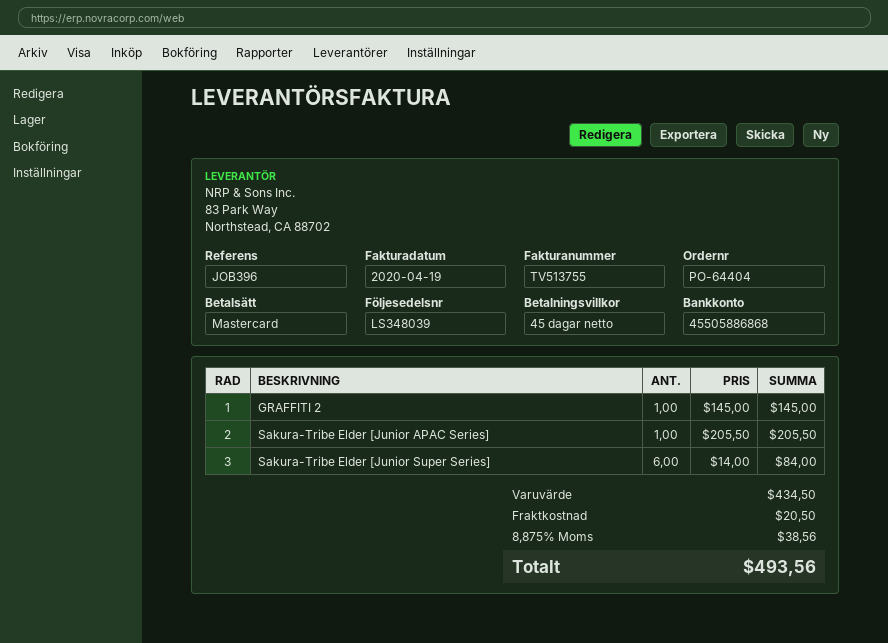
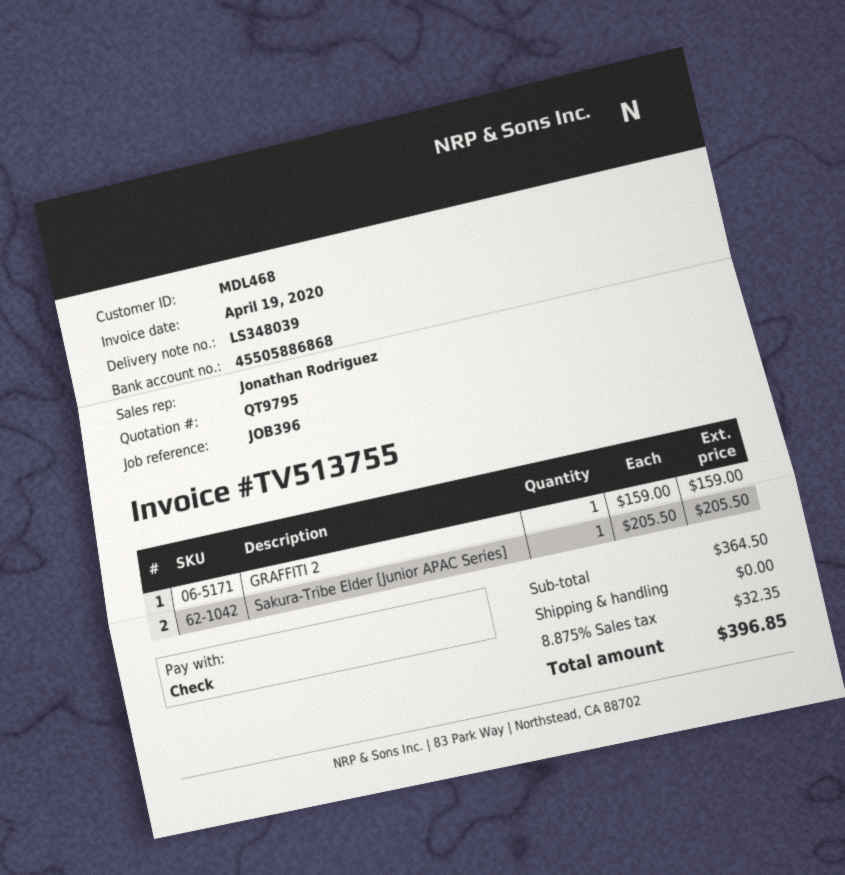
payment method: Mastercard -> cheque
GRAFFITI 2: 1 x 145.00 = 145.00 -> 1 x 159.00 = 159.00
Sakura-Tribe Elder [Junior Super Series]: 6 x 14.00 = 84.00 -> none
subtotal: 434.50 -> 364.50
shipping: 20.50 -> 0.00
tax: 8.875% = 38.56 -> 8.875% = 32.35
total: 493.56 -> 396.85

